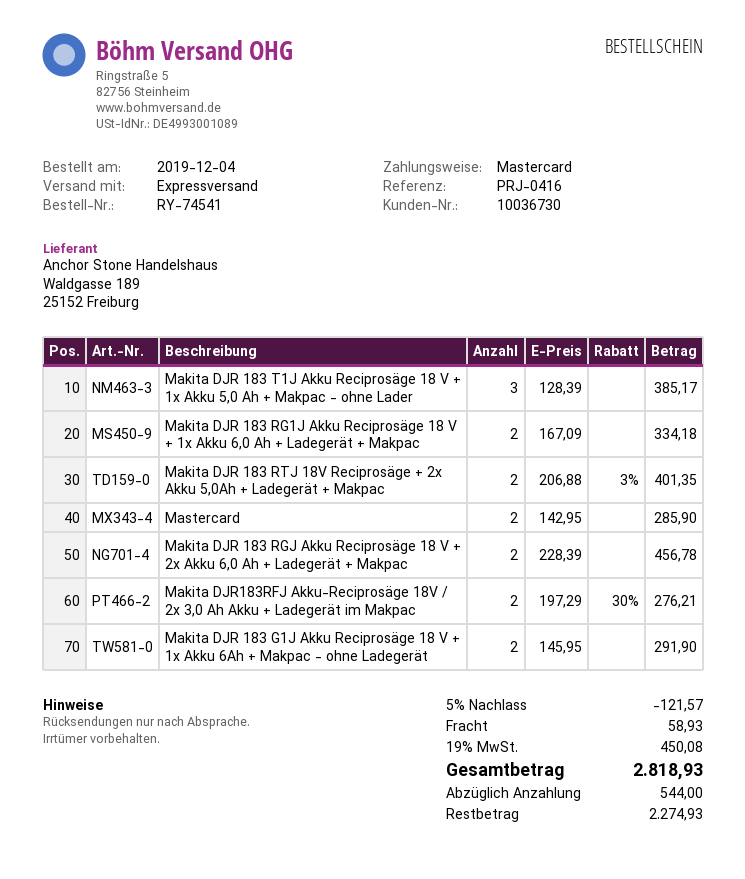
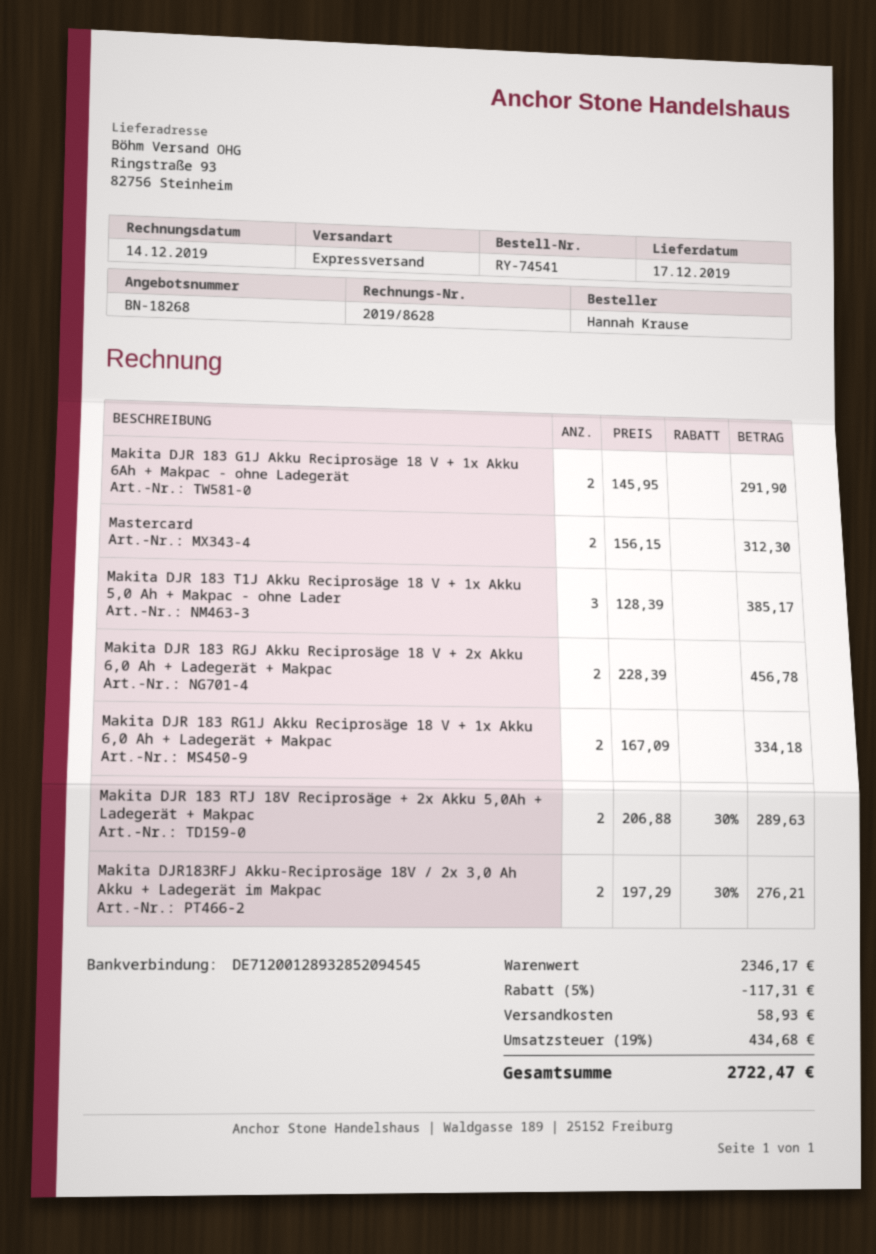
Makita DJR 183 RTJ 18V Reciprosäge + 2x Akku 5,0Ah + Ladegerät + Makpac: 2 x 206.88 - 3% = 401.35 -> 2 x 206.88 - 30% = 289.63
Mastercard: 2 x 142.95 = 285.90 -> 2 x 156.15 = 312.30
discount: 5% = 121.57 -> 5% = 117.31
tax: 19% = 450.08 -> 19% = 434.68
total: 2818.93 -> 2722.47

